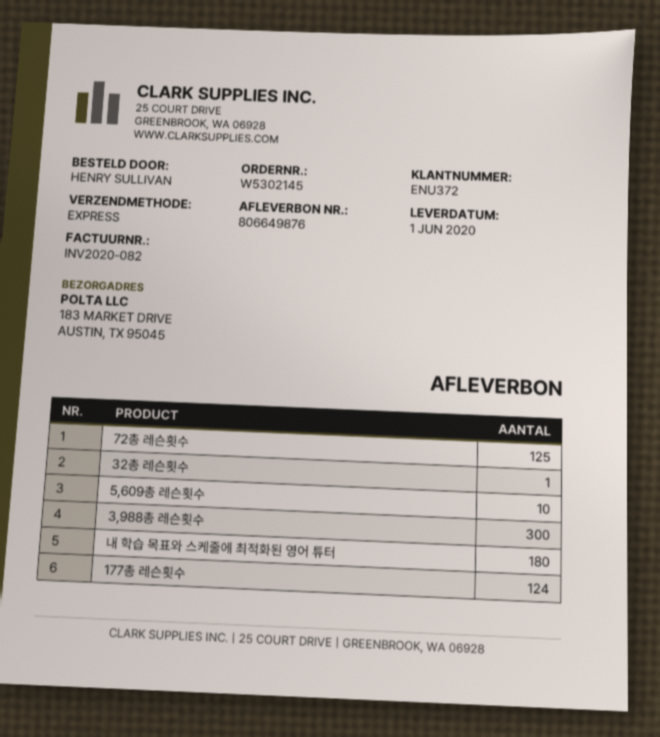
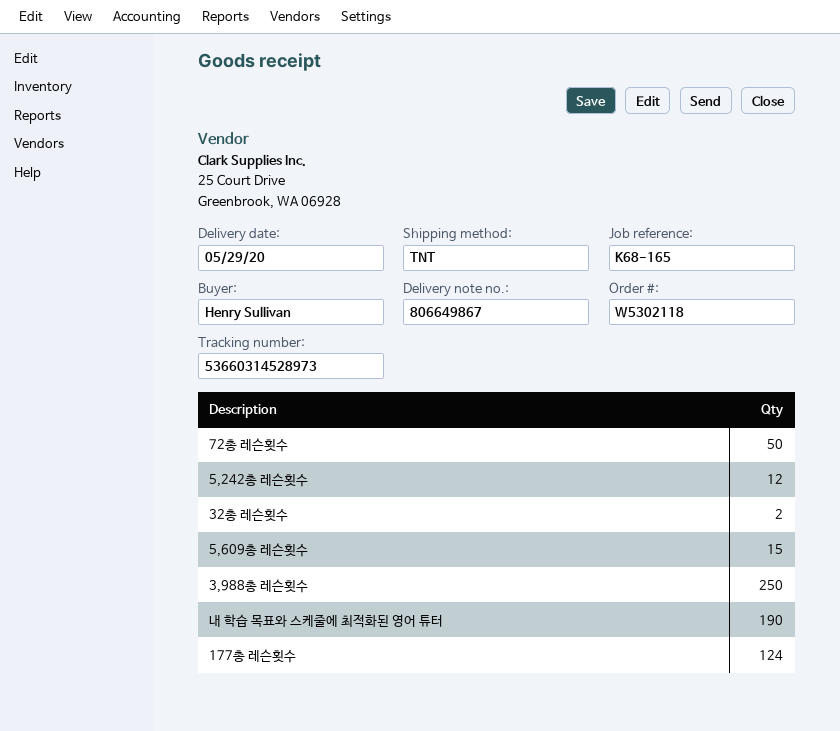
order number: W5302145 -> W5302118
delivery note number: 806649876 -> 806649867
delivery date: 2020-06-01 -> 2020-05-29
shipping method: express -> TNT
72총 레슨횟수: 125 -> 50
32총 레슨횟수: 1 -> 2
5,609총 레슨횟수: 10 -> 15
3,988총 레슨횟수: 300 -> 250
내 학습 목표와 스케줄에 최적화된 영어 튜터: 180 -> 190
5,242총 레슨횟수: none -> 12

